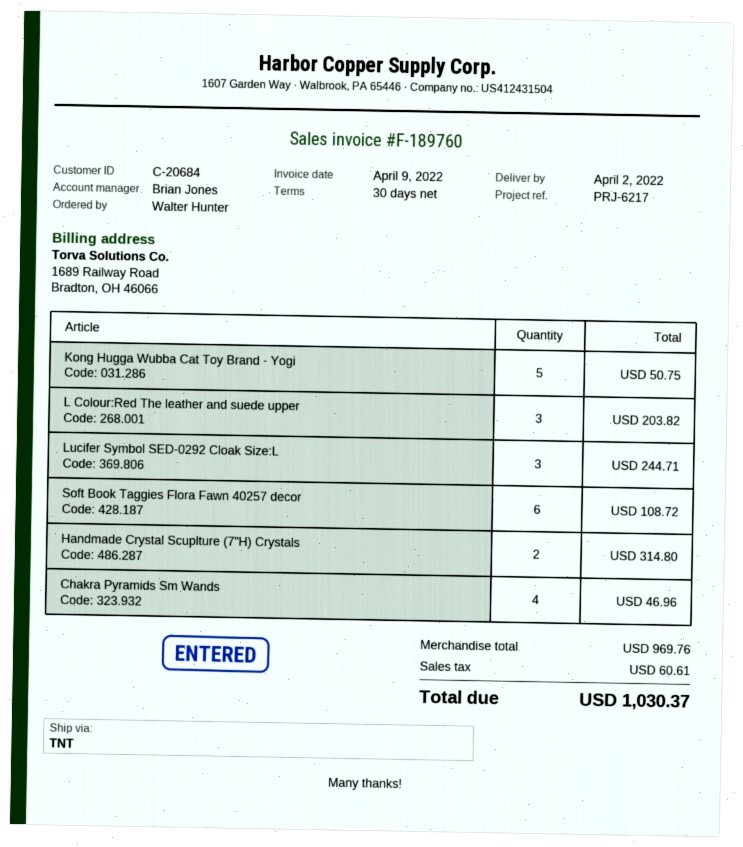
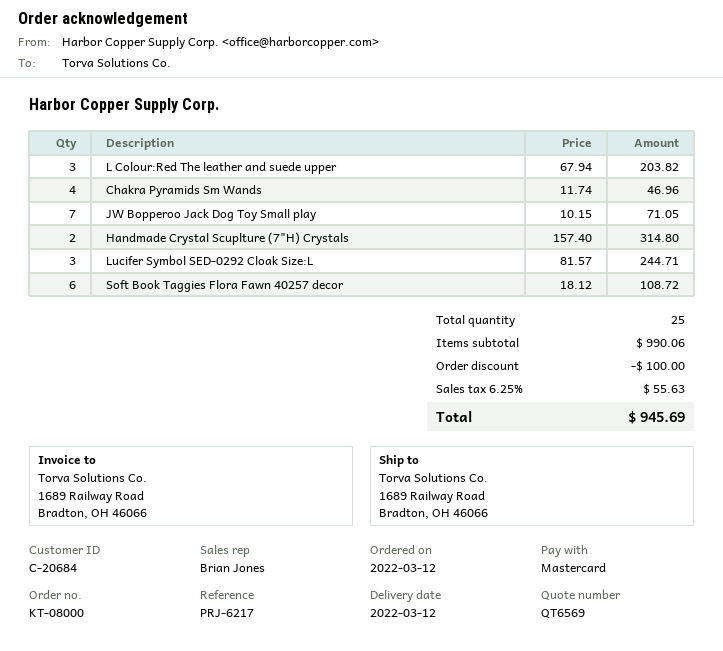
delivery date: 2022-04-02 -> 2022-03-12
Kong Hugga Wubba Cat Toy Brand - Yogi: 5 for 50.75 -> none
JW Bopperoo Jack Dog Toy Small play: none -> 7 for 71.05
subtotal: 969.76 -> 990.06
discount: none -> 100.00
tax: 60.61 -> 55.63
total: 1030.37 -> 945.69

